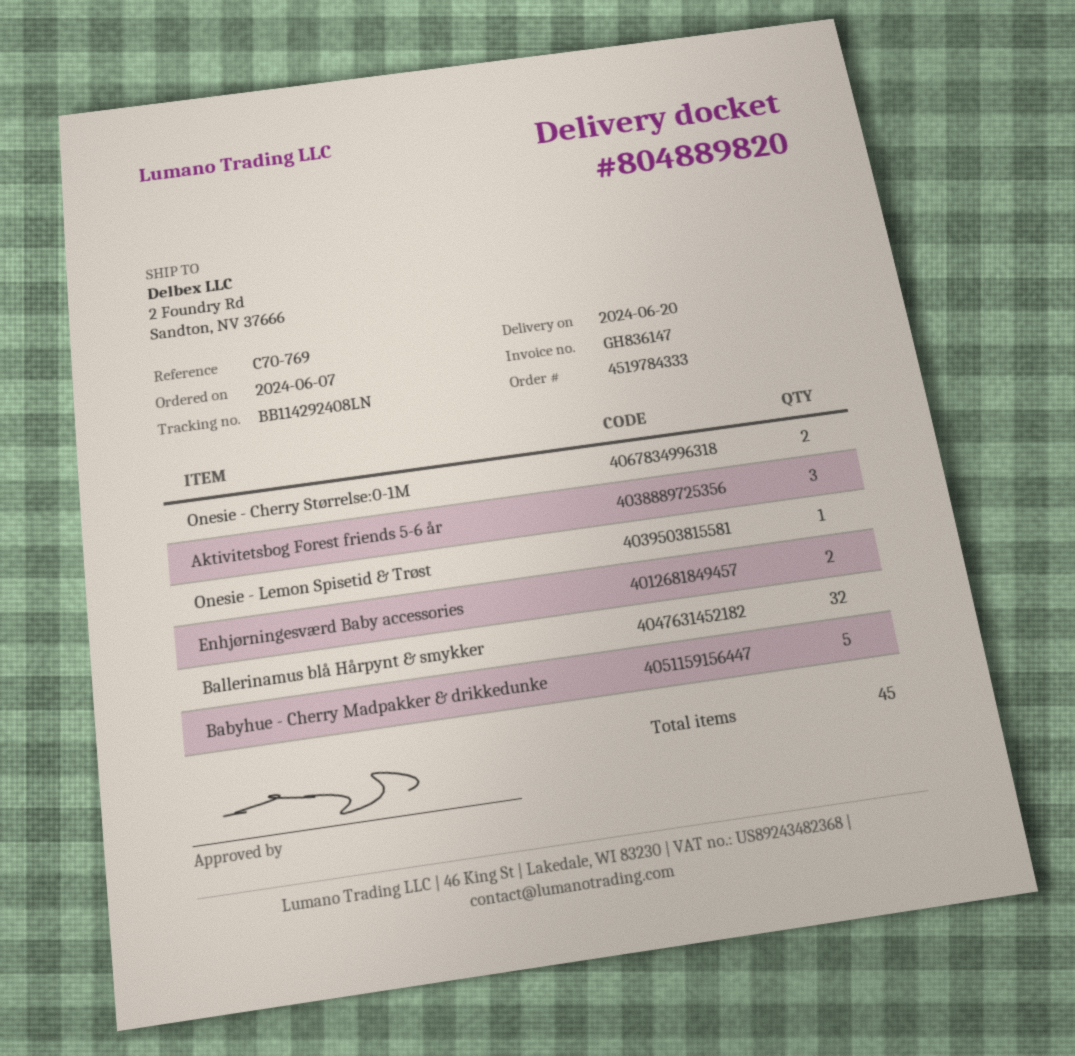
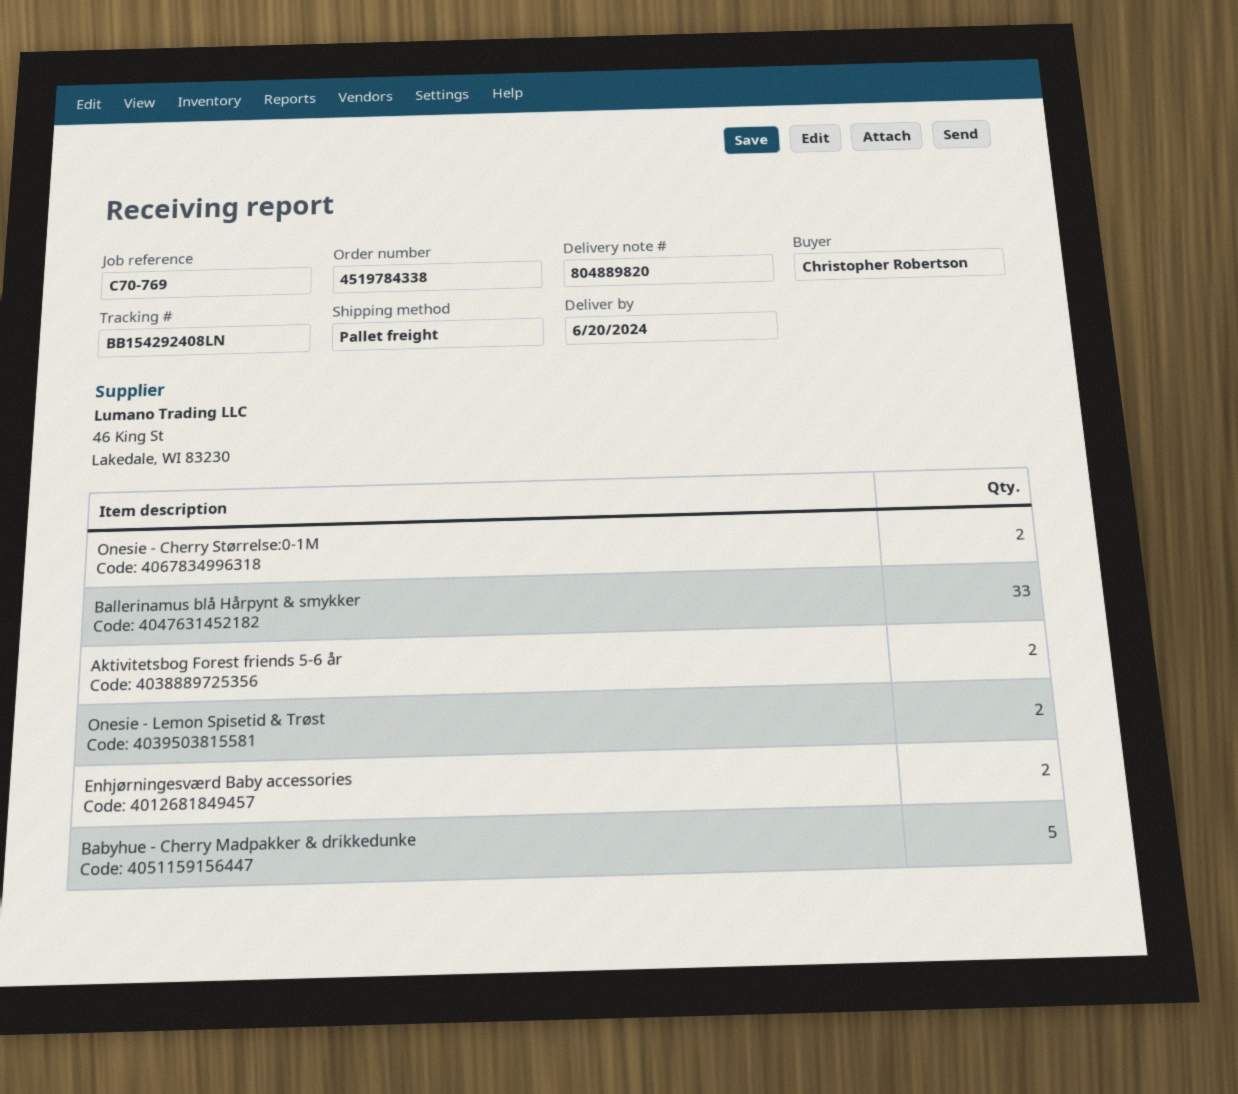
order number: 4519784333 -> 4519784338
tracking number: BB114292408LN -> BB154292408LN
Aktivitetsbog Forest friends 5-6 år: 3 -> 2
Onesie - Lemon Spisetid & Trøst: 1 -> 2
Ballerinamus blå Hårpynt & smykker: 32 -> 33

